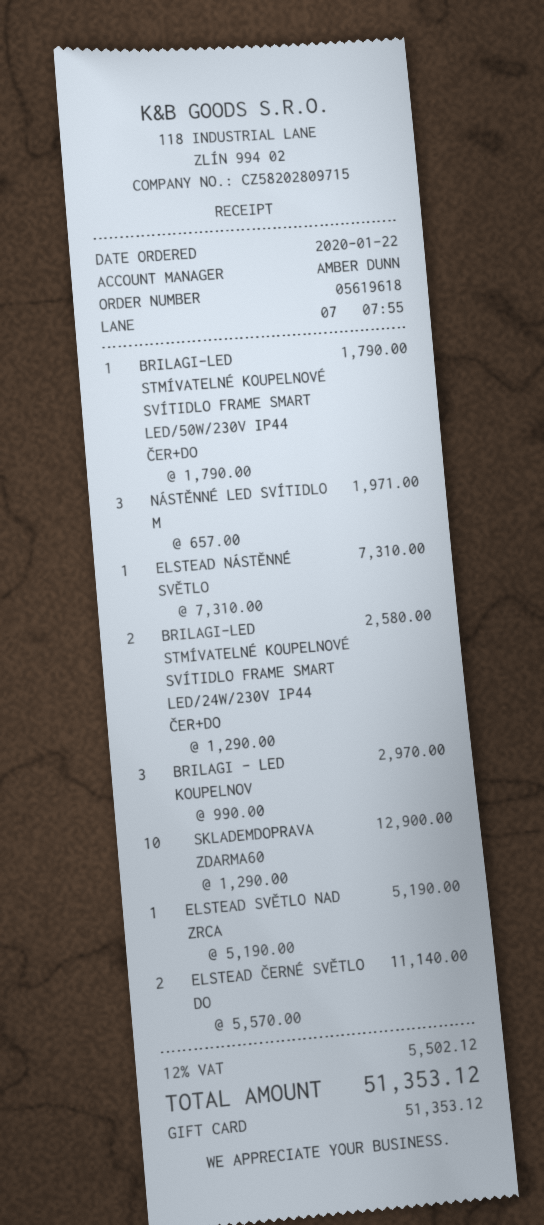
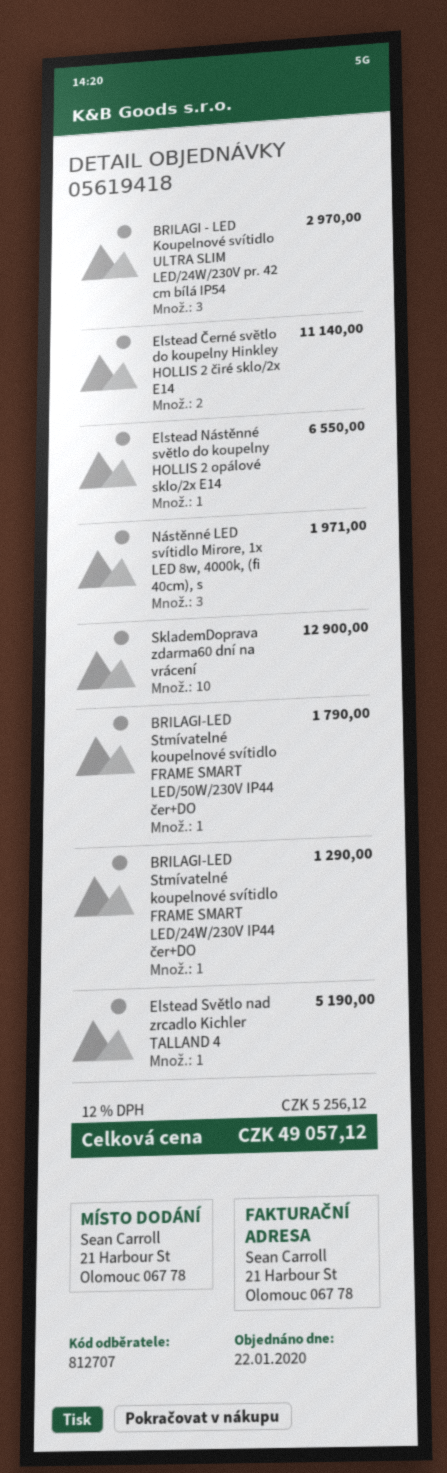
order number: 05619618 -> 05619418
ELSTEAD NÁSTĚNNÉ SVĚTLO: 1 for 7310.00 -> 1 for 6550.00
BRILAGI-LED STMÍVATELNÉ KOUPELNOVÉ SVÍTIDLO FRAME SMART LED/24W/230V IP44 ČER+DO: 2 for 2580.00 -> 1 for 1290.00
tax: 12% = 5502.12 -> 12% = 5256.12
total: 51353.12 -> 49057.12

